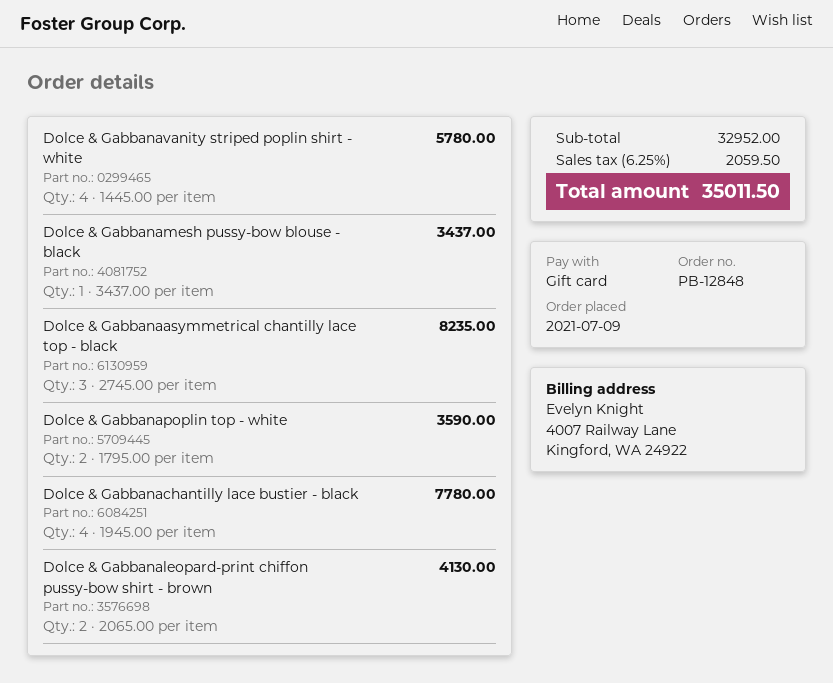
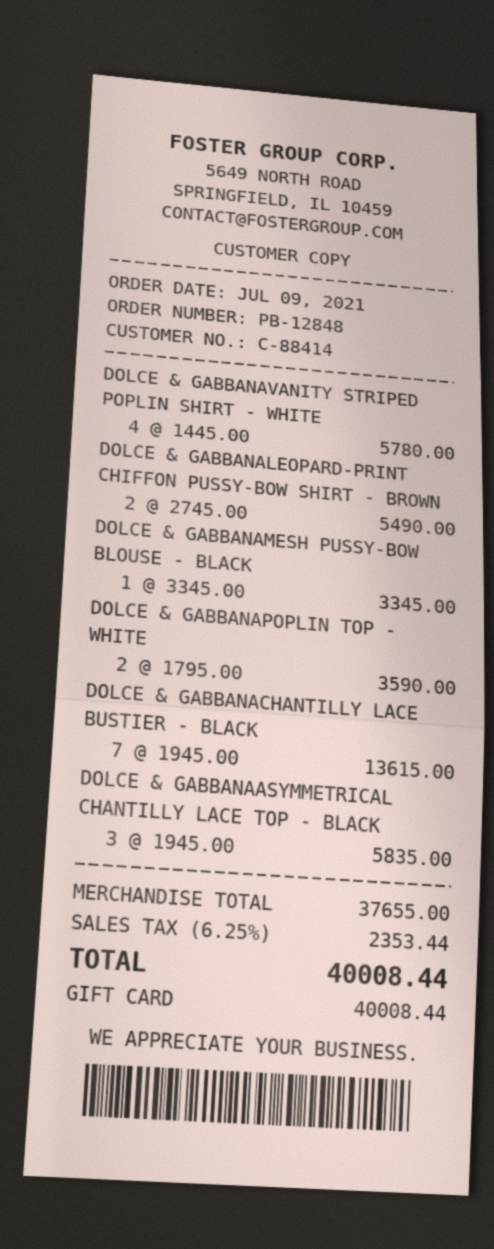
Dolce & Gabbanamesh pussy-bow blouse - black: 1 x 3437.00 = 3437.00 -> 1 x 3345.00 = 3345.00
Dolce & Gabbanaasymmetrical chantilly lace top - black: 3 x 2745.00 = 8235.00 -> 3 x 1945.00 = 5835.00
Dolce & Gabbanachantilly lace bustier - black: 4 x 1945.00 = 7780.00 -> 7 x 1945.00 = 13615.00
Dolce & Gabbanaleopard-print chiffon pussy-bow shirt - brown: 2 x 2065.00 = 4130.00 -> 2 x 2745.00 = 5490.00
subtotal: 32952.00 -> 37655.00
tax: 6.25% = 2059.50 -> 6.25% = 2353.44
total: 35011.50 -> 40008.44

